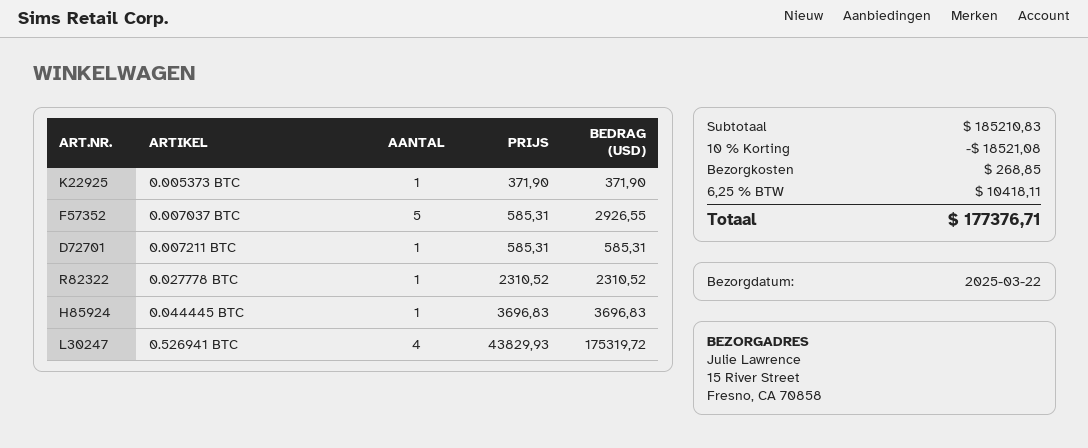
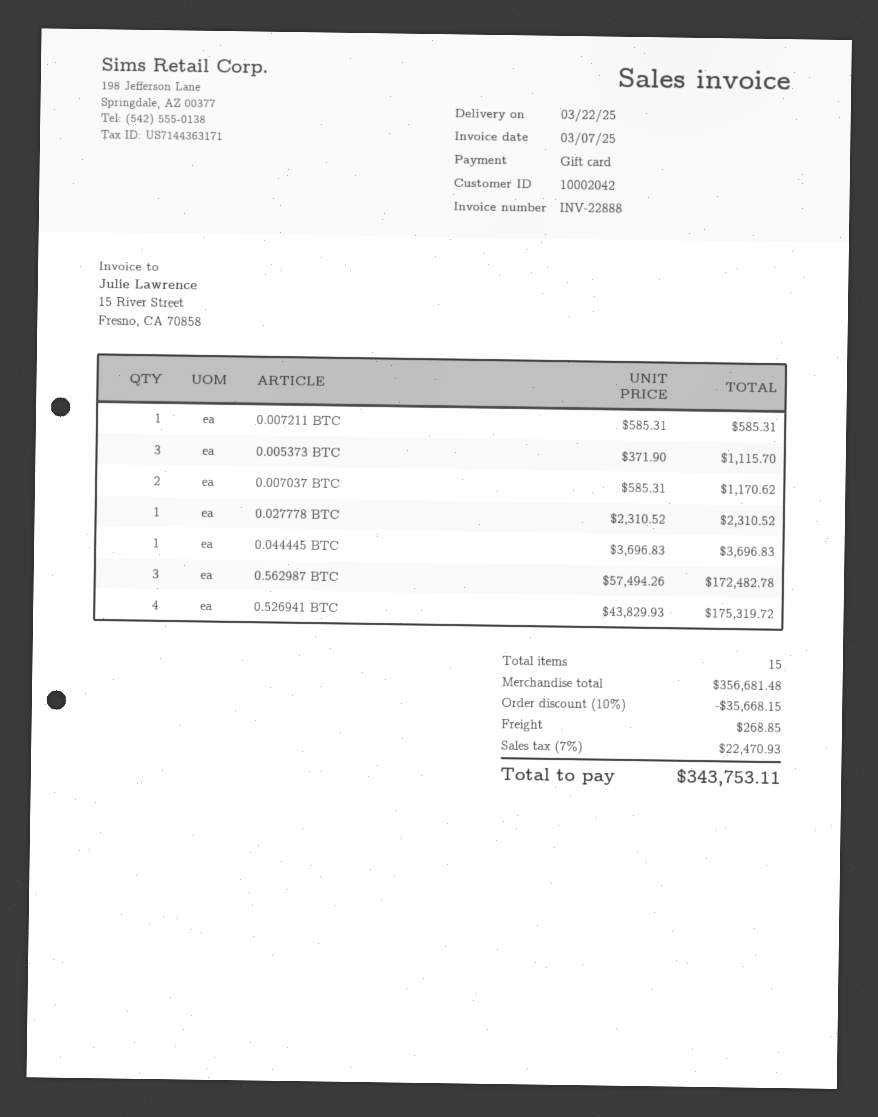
0.005373 BTC: 1 x 371.90 = 371.90 -> 3 x 371.90 = 1115.70
0.007037 BTC: 5 x 585.31 = 2926.55 -> 2 x 585.31 = 1170.62
0.562987 BTC: none -> 3 x 57494.26 = 172482.78
subtotal: 185210.83 -> 356681.48
discount: 10% = 18521.08 -> 10% = 35668.15
tax: 6.25% = 10418.11 -> 7% = 22470.93
total: 177376.71 -> 343753.11

